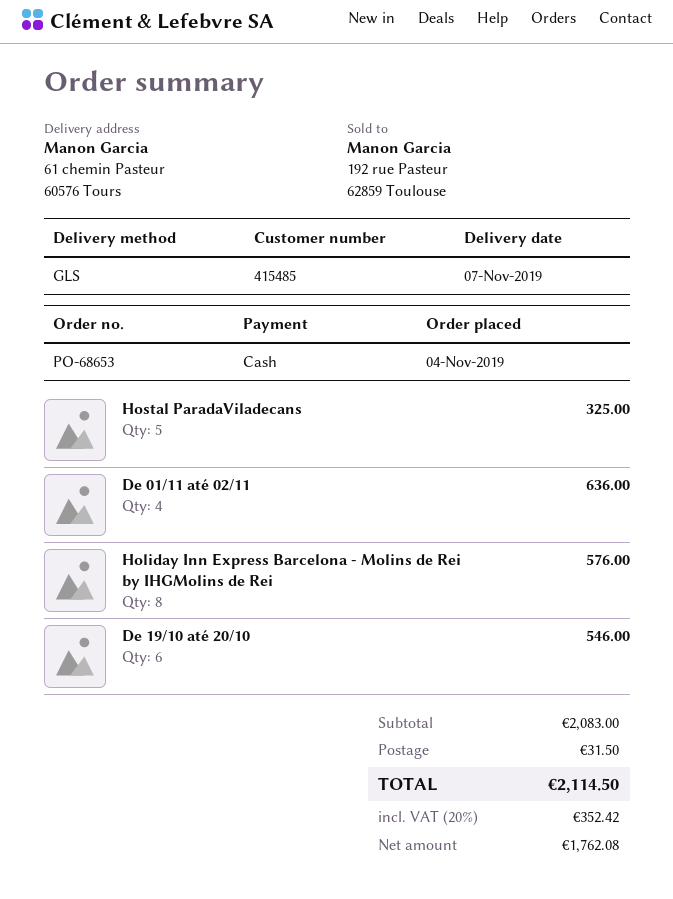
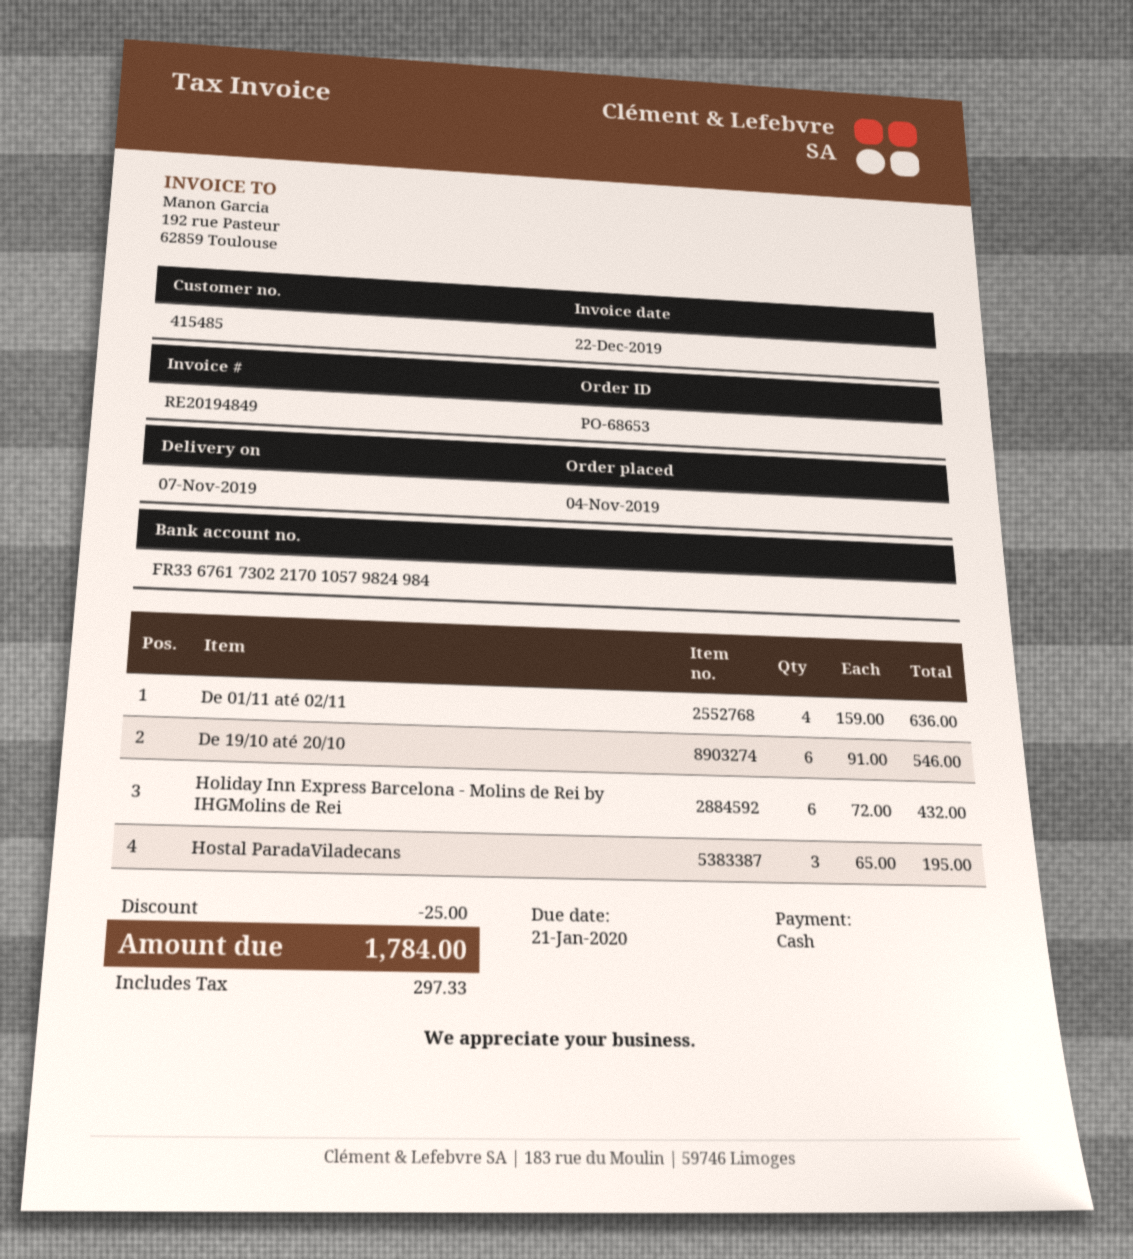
Hostal ParadaViladecans: 5 for 325.00 -> 3 for 195.00
Holiday Inn Express Barcelona - Molins de Rei by IHGMolins de Rei: 8 for 576.00 -> 6 for 432.00
discount: none -> 25.00
shipping: 31.50 -> none
tax: 352.42 -> 297.33
total: 2114.50 -> 1784.00

